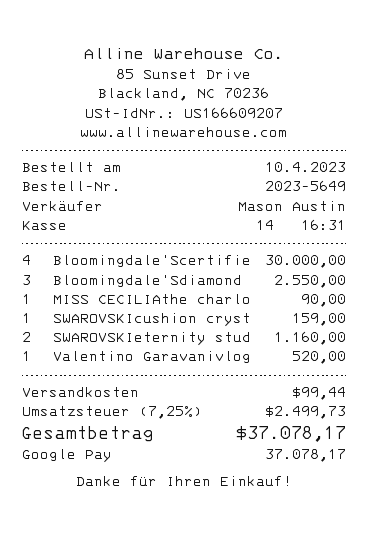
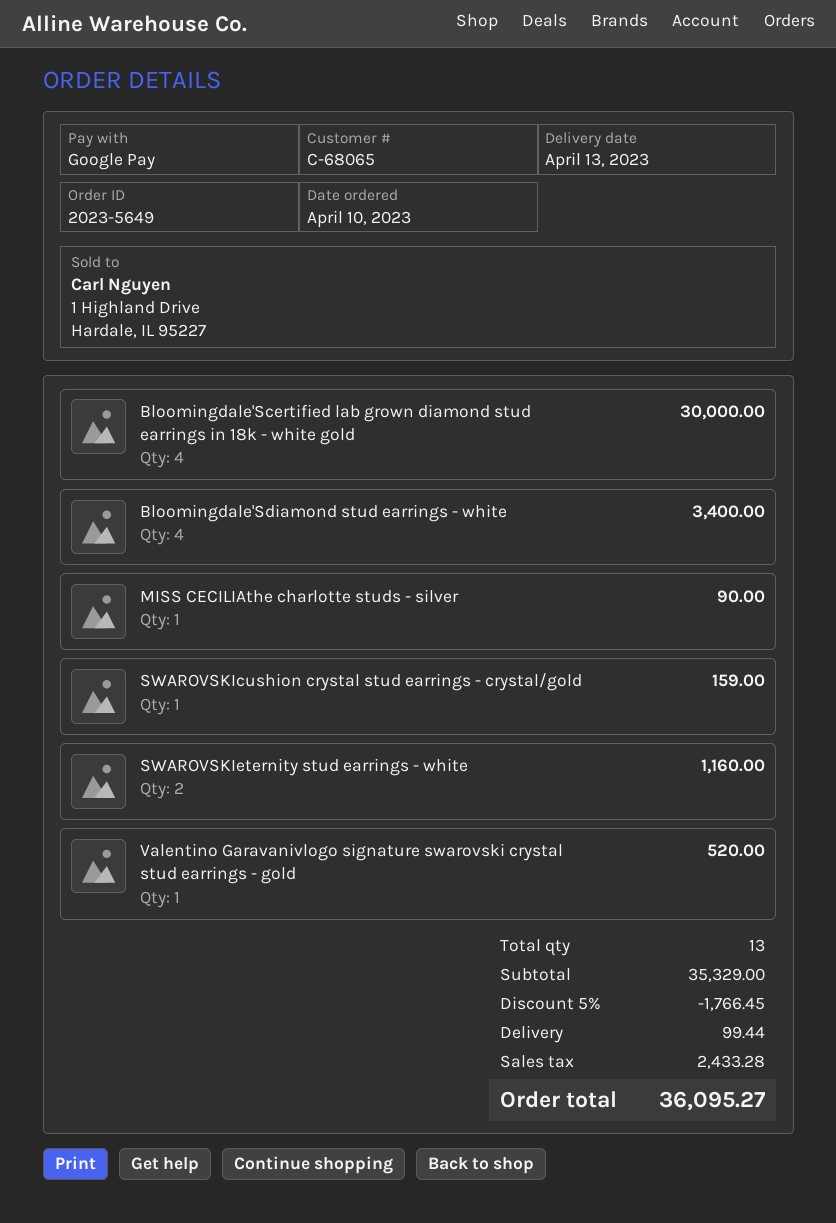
Bloomingdale'Sdiamond: 3 for 2550.00 -> 4 for 3400.00
discount: none -> 5% = 1766.45
tax: 2499.73 -> 2433.28
total: 37078.17 -> 36095.27

